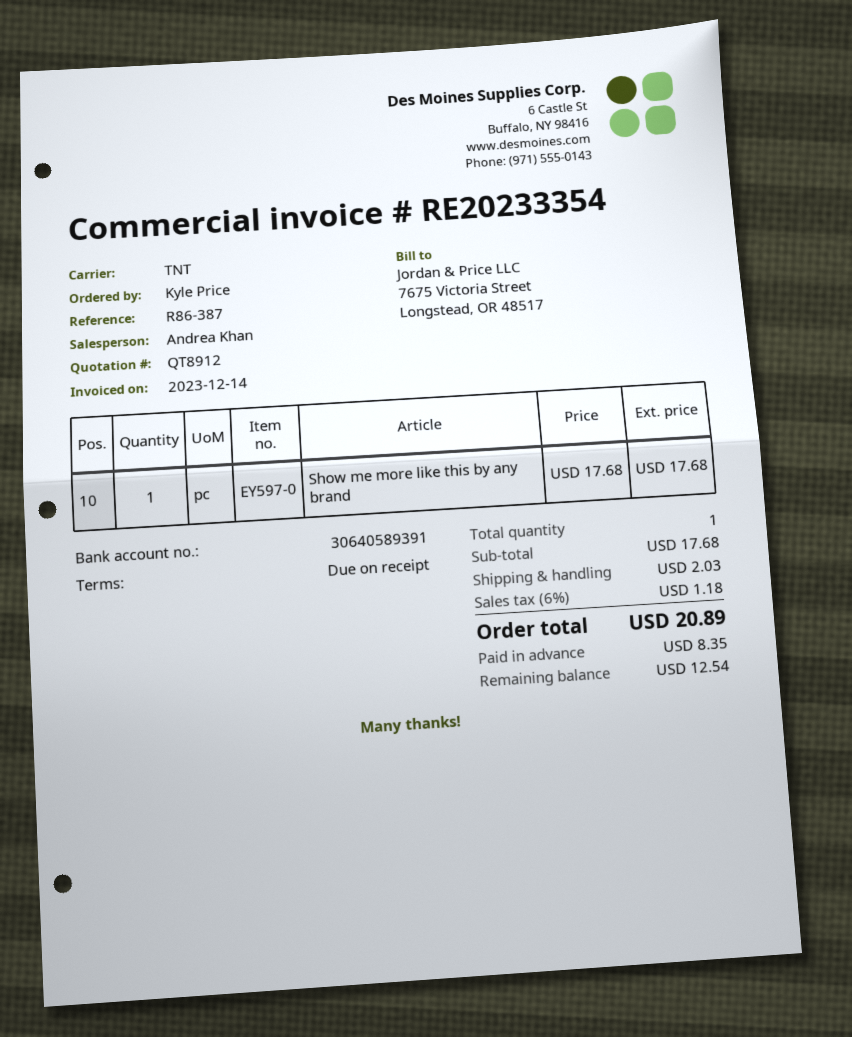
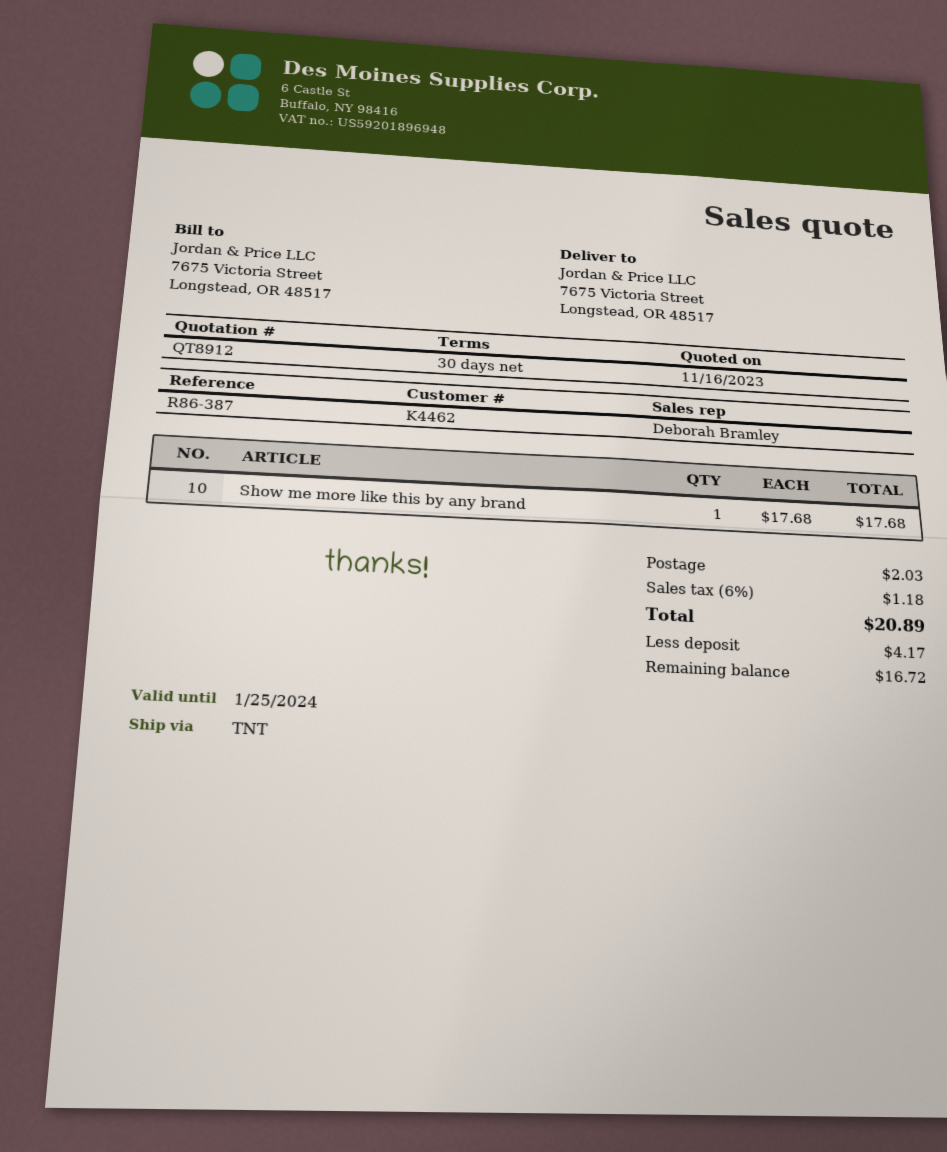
payment terms: on receipt -> 30 days
sales rep: Andrea Khan -> Deborah Bramley
deposit: 8.35 -> 4.17
balance: 12.54 -> 16.72

